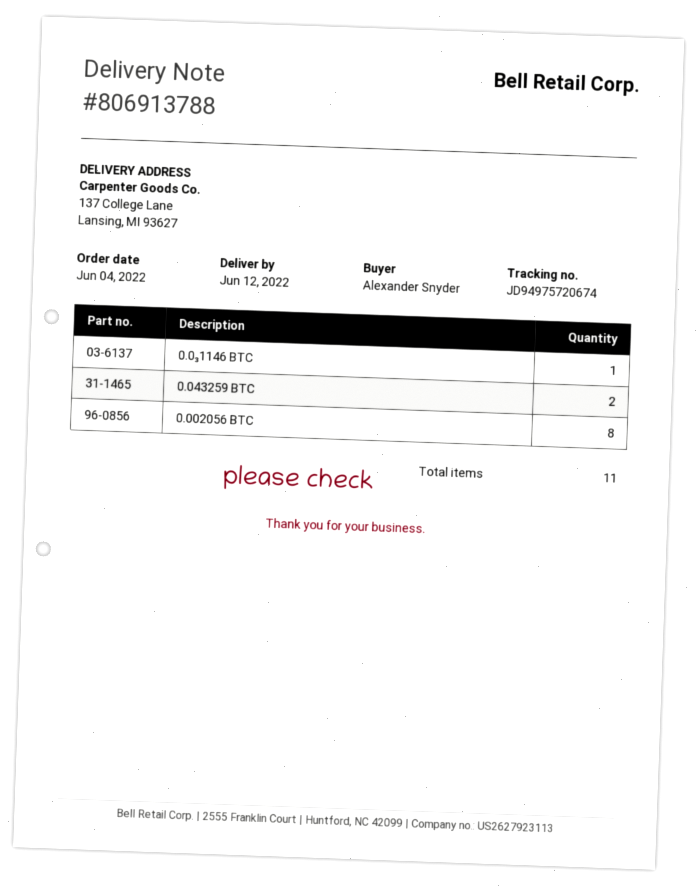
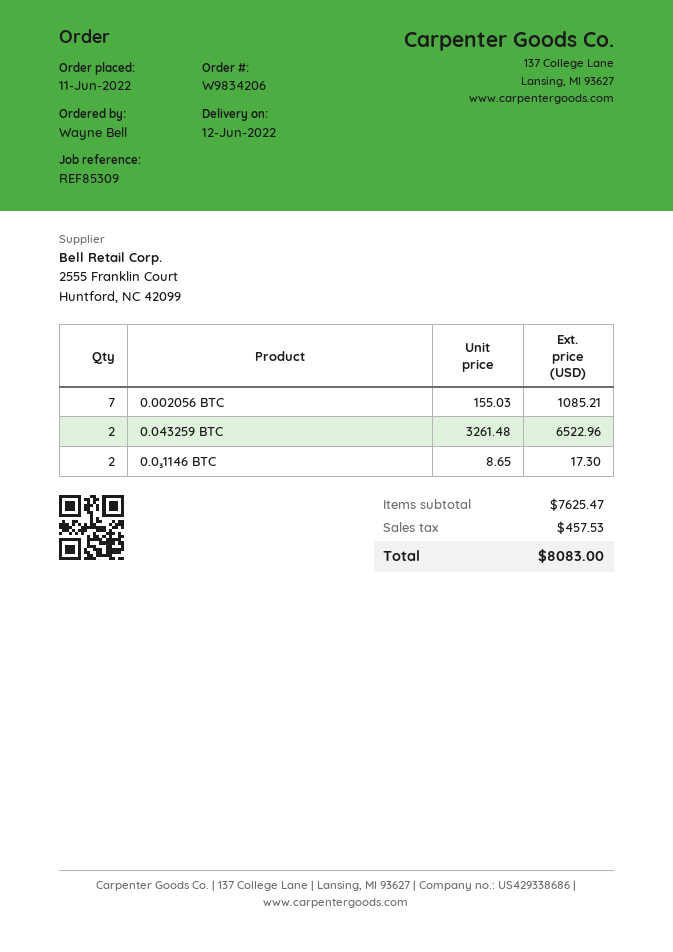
order date: 2022-06-04 -> 2022-06-11
ordered by: Alexander Snyder -> Wayne Bell
0.0₃1146 BTC: 1 -> 2
0.002056 BTC: 8 -> 7

